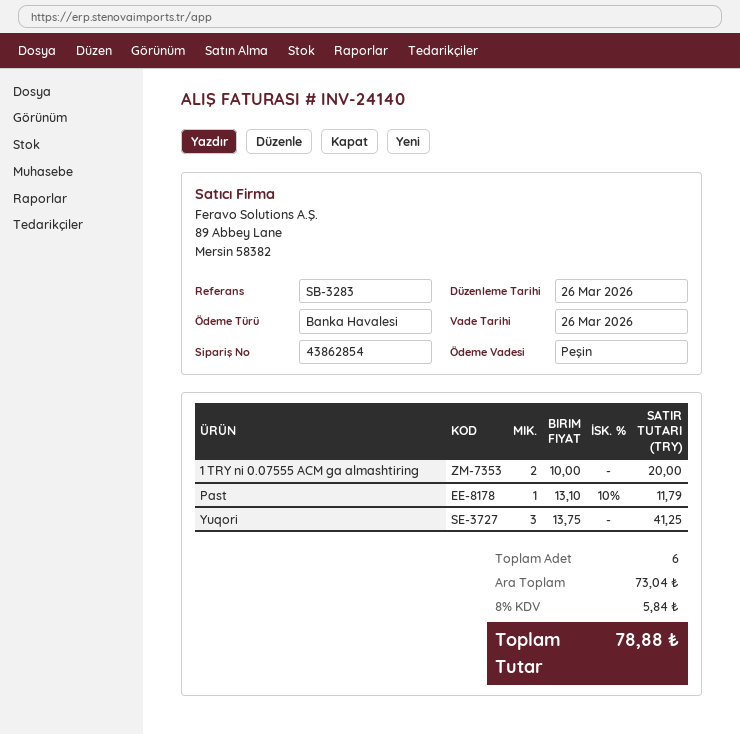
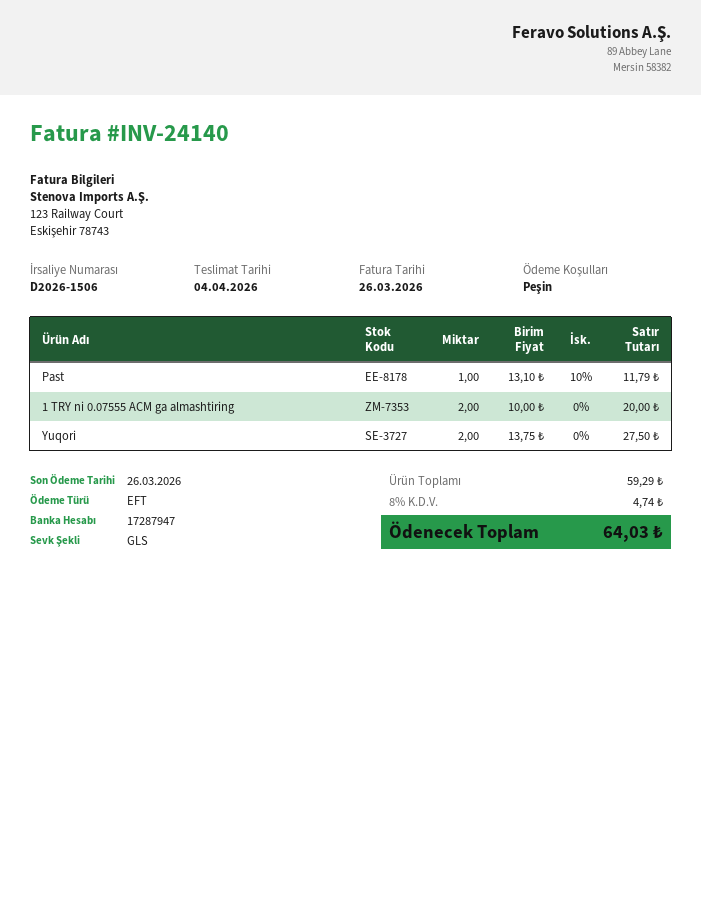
Yuqori: 3 x 13.75 = 41.25 -> 2 x 13.75 = 27.50
subtotal: 73.04 -> 59.29
tax: 8% = 5.84 -> 8% = 4.74
total: 78.88 -> 64.03

